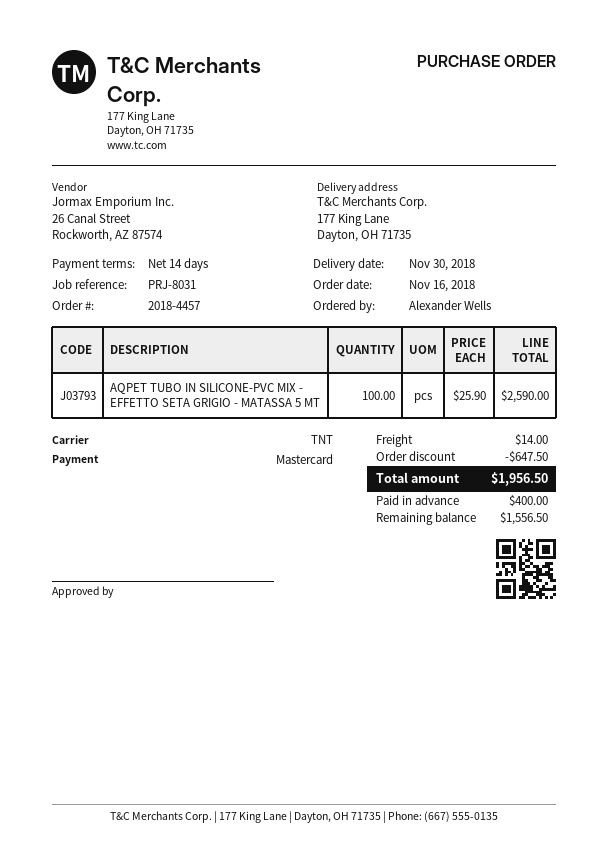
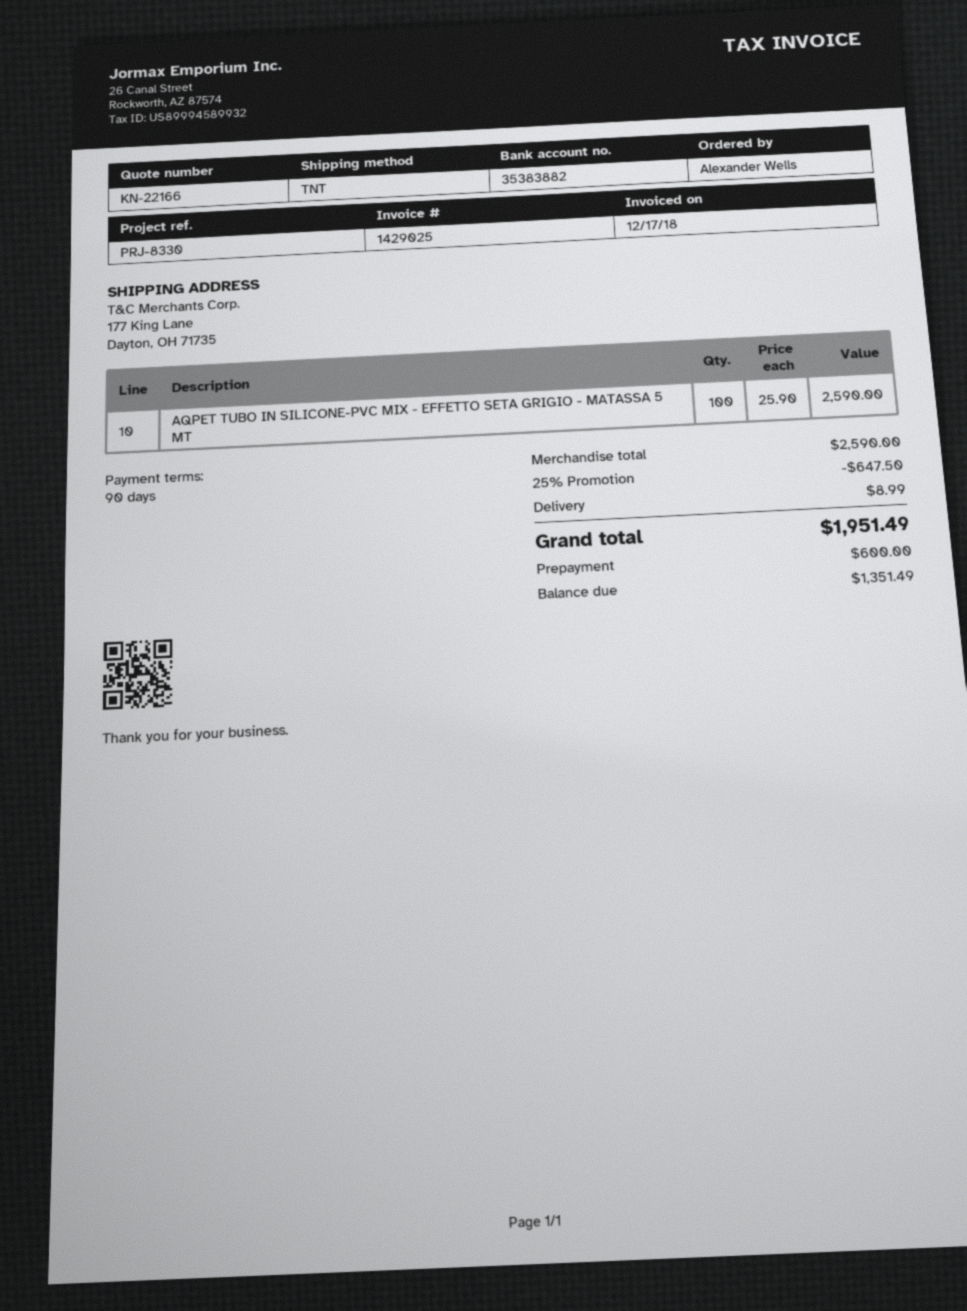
payment terms: 14 days -> 90 days
reference: PRJ-8031 -> PRJ-8330
shipping: 14.00 -> 8.99
total: 1956.50 -> 1951.49
deposit: 400.00 -> 600.00
balance: 1556.50 -> 1351.49

